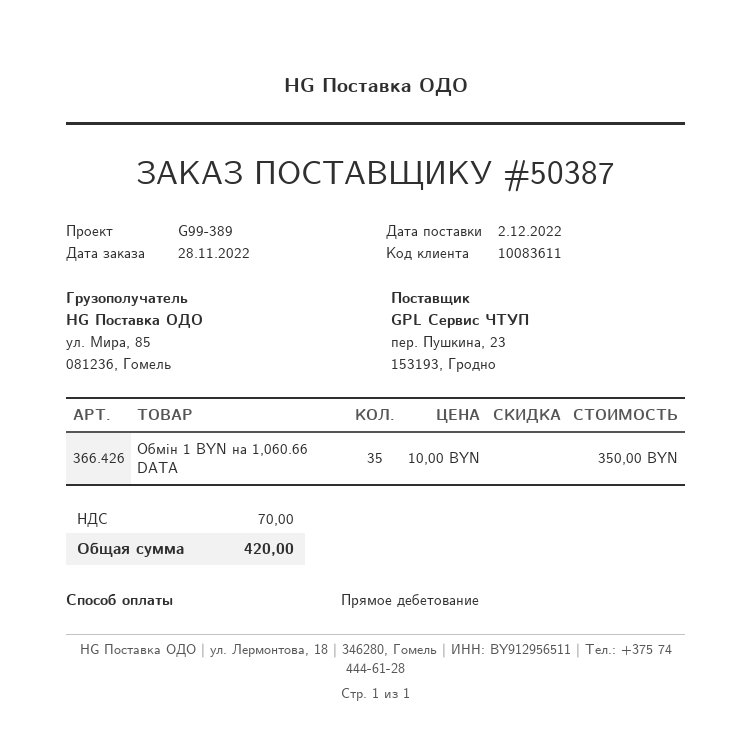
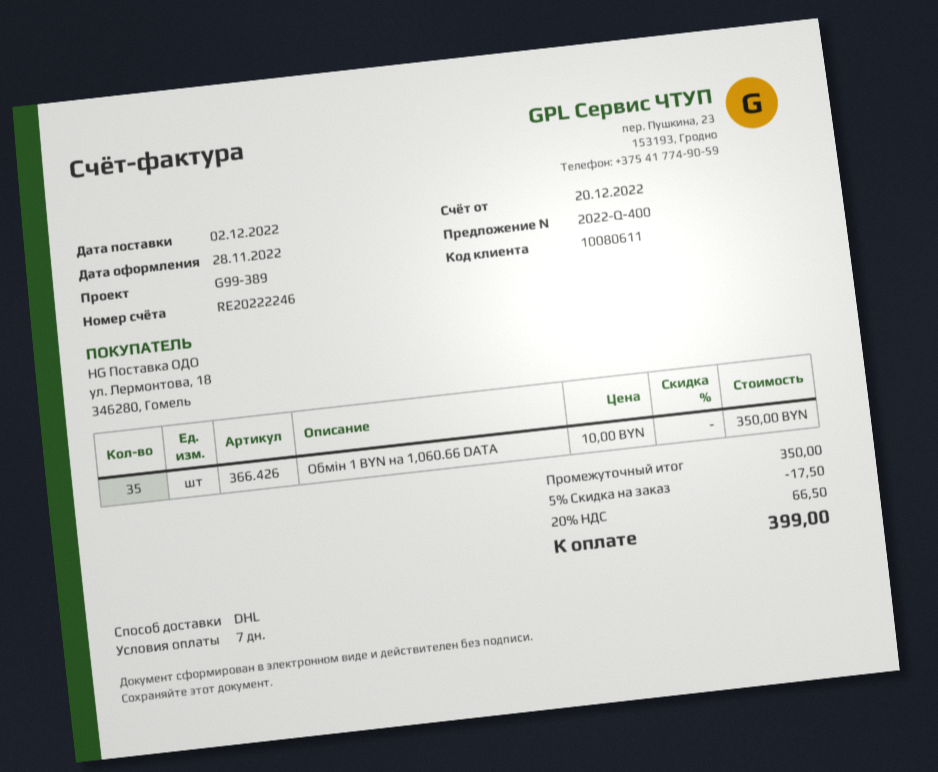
customer number: 10083611 -> 10080611
discount: none -> 5% = 17.50
tax: 70.00 -> 66.50
total: 420.00 -> 399.00

